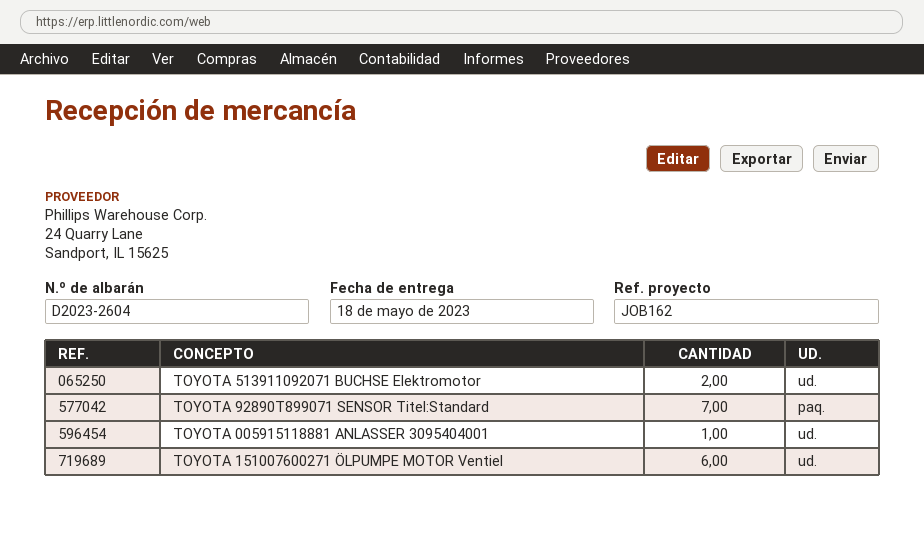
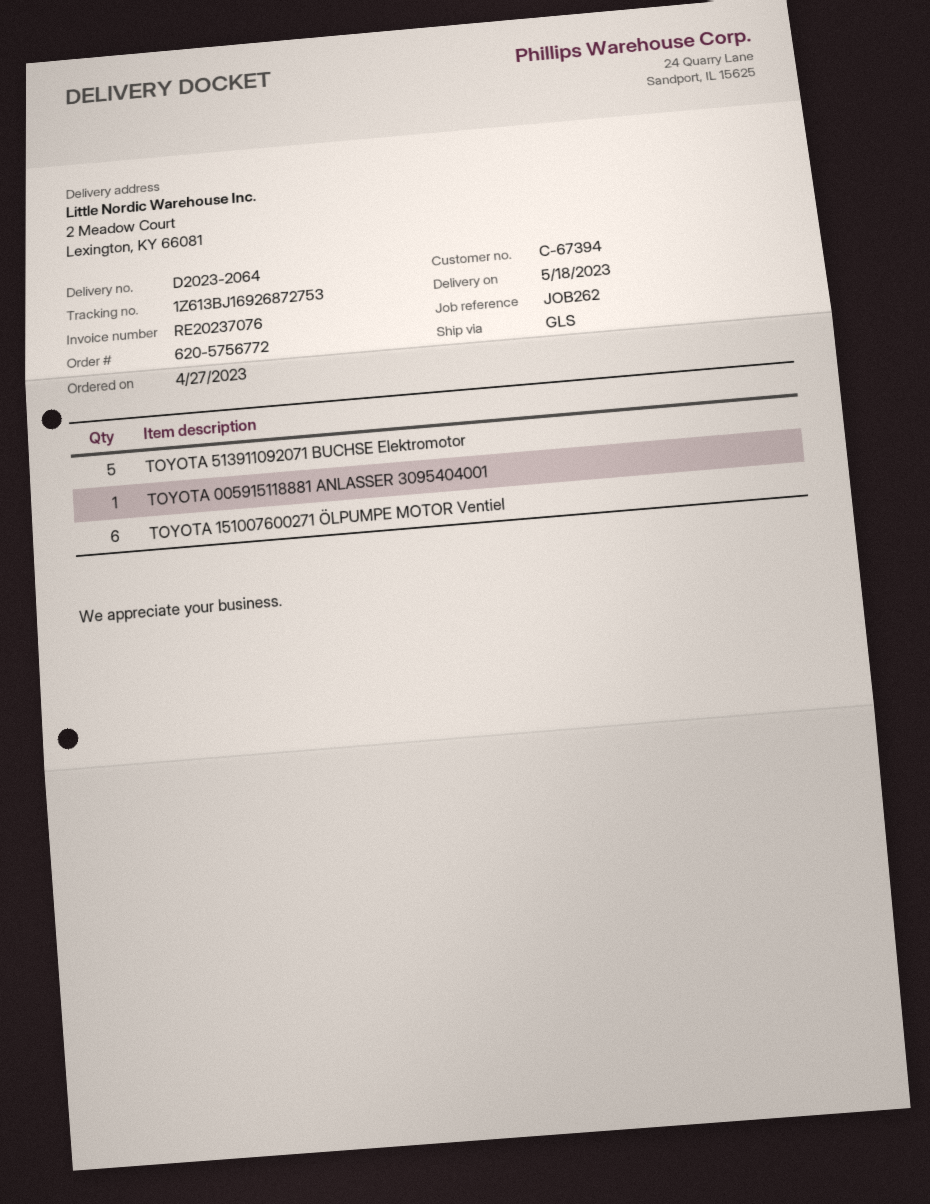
delivery note number: D2023-2604 -> D2023-2064
reference: JOB162 -> JOB262
TOYOTA 513911092071 BUCHSE Elektromotor: 2 -> 5
TOYOTA 92890T899071 SENSOR Titel:Standard: 7 -> none

